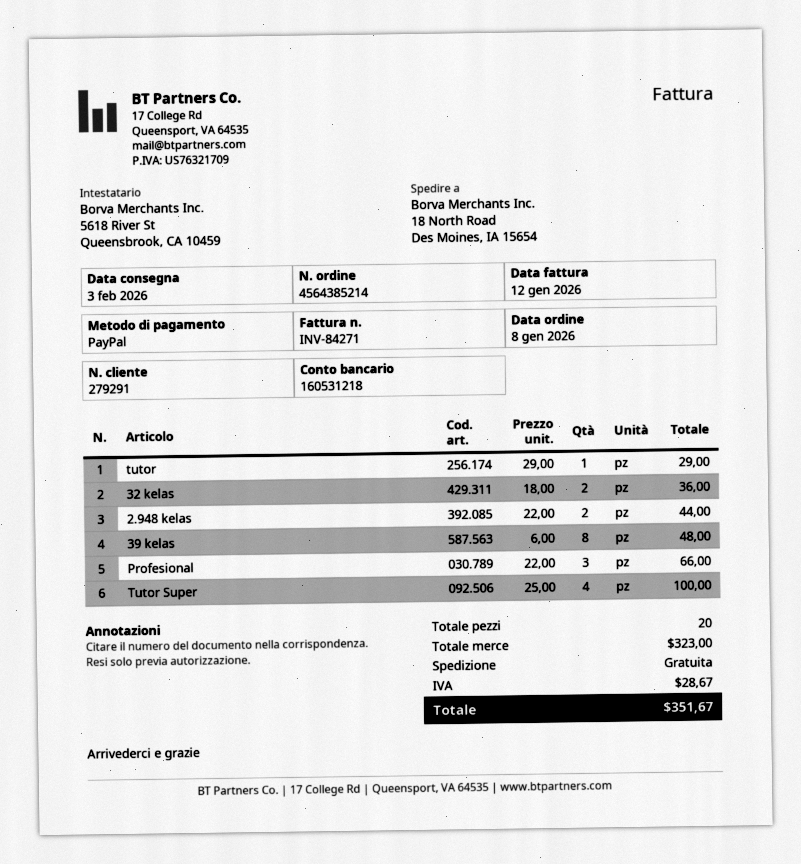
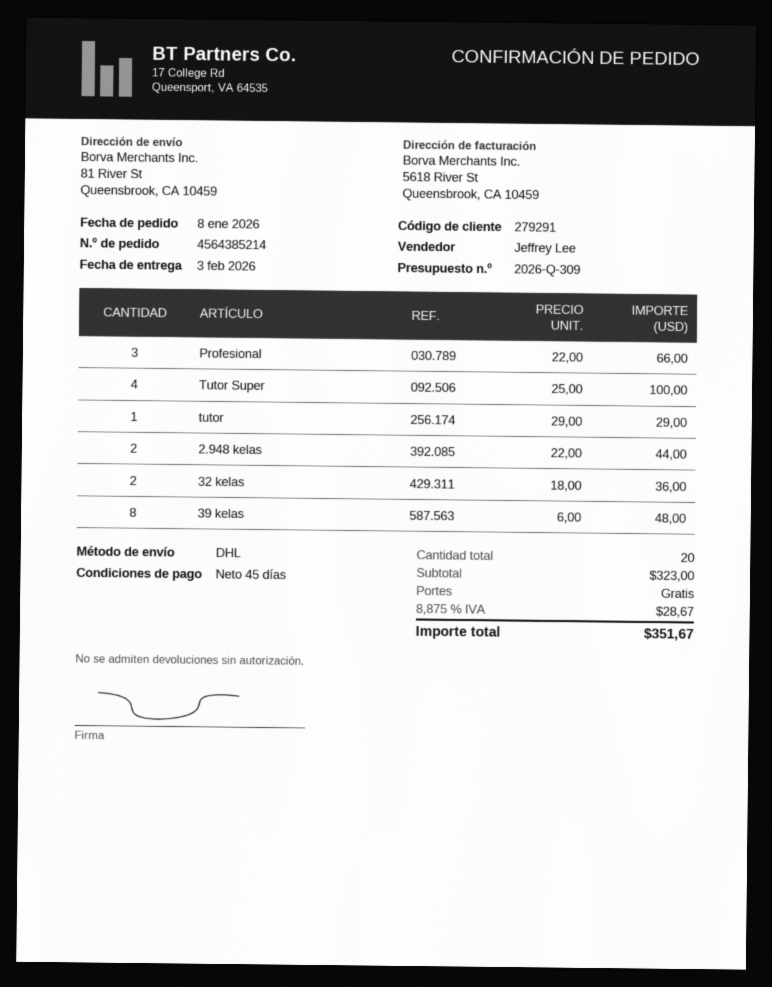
ship to: 18 North Road, Des Moines, IA 15654 -> 81 River St, Queensbrook, CA 10459

